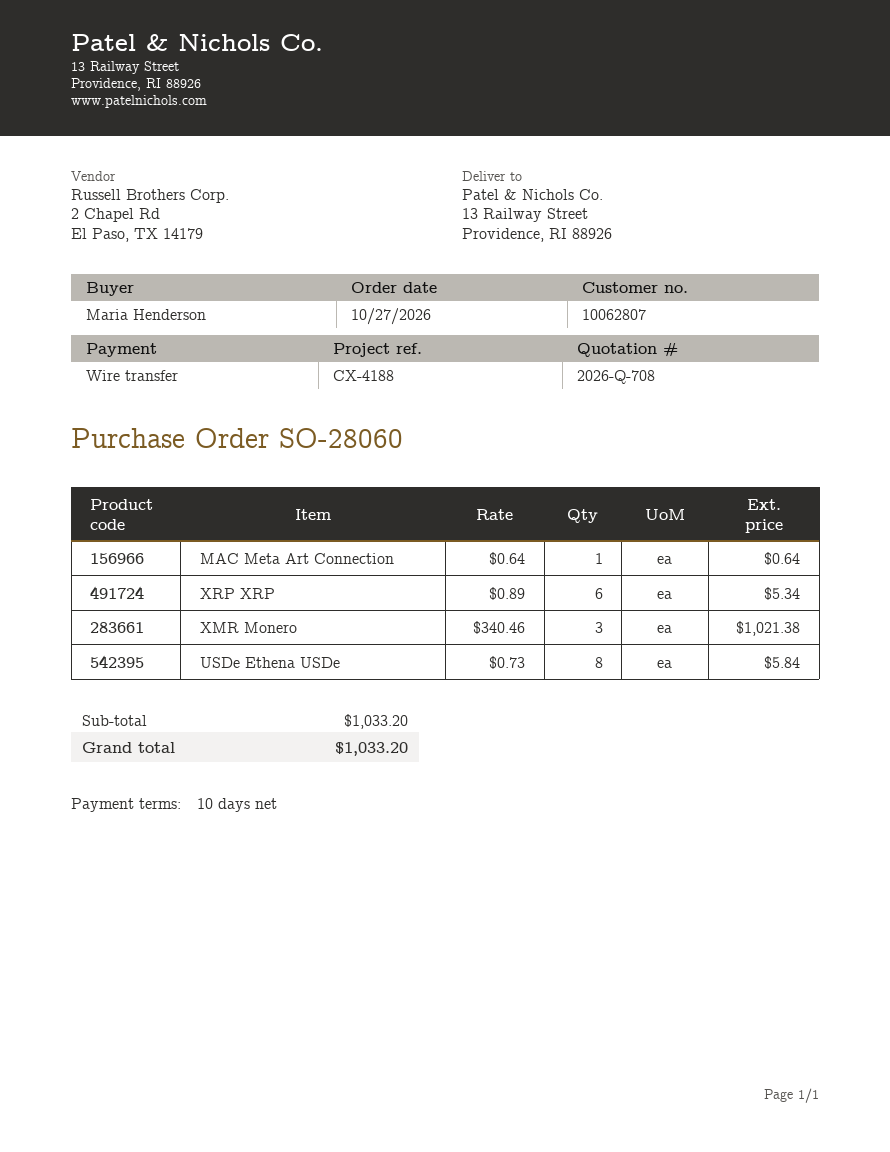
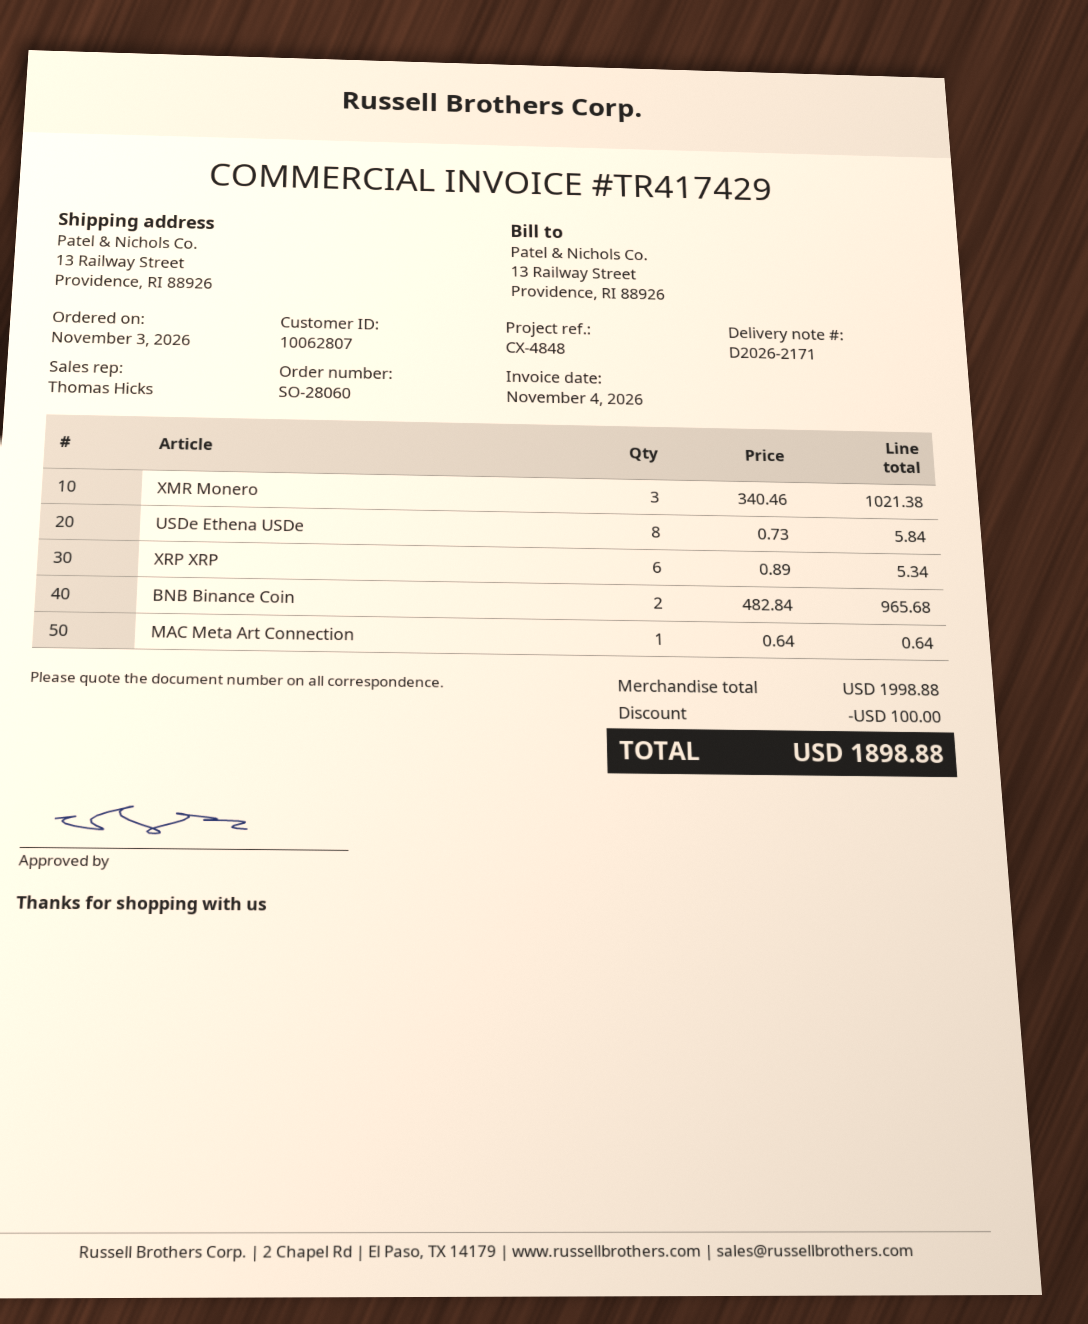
order date: 2026-10-27 -> 2026-11-03
reference: CX-4188 -> CX-4848
BNB Binance Coin: none -> 2 x 482.84 = 965.68
subtotal: 1033.20 -> 1998.88
discount: none -> 100.00
total: 1033.20 -> 1898.88

